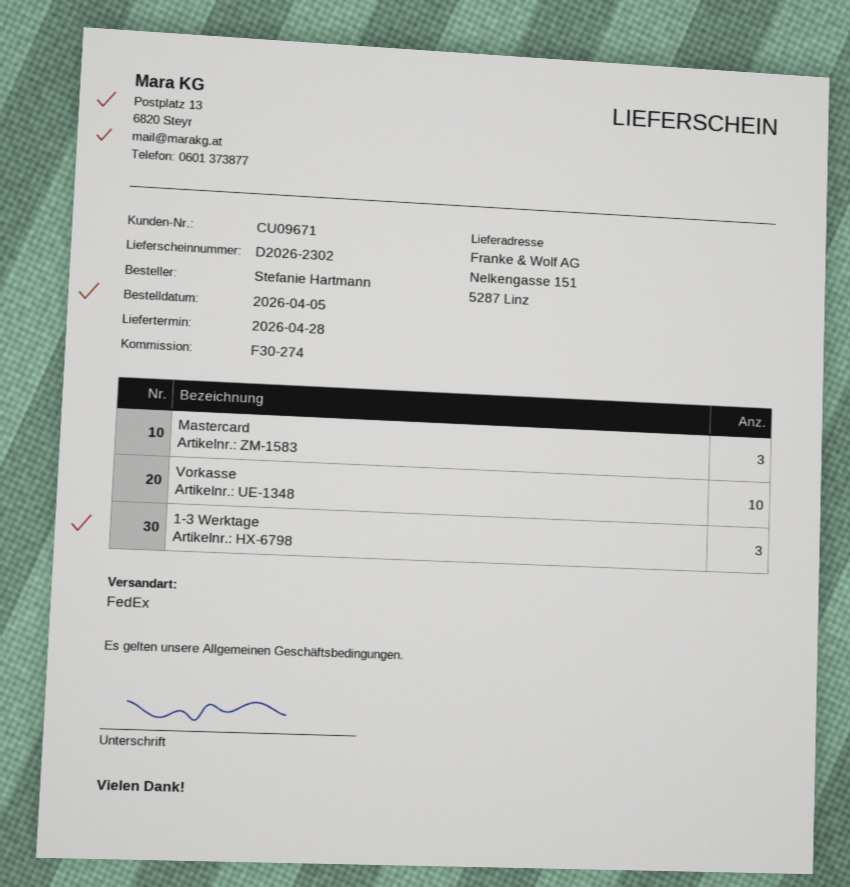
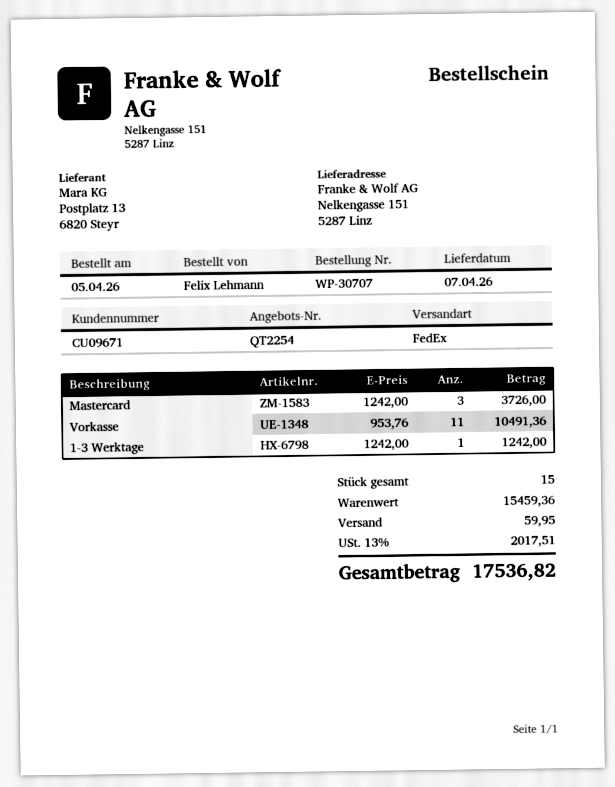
delivery date: 2026-04-28 -> 2026-04-07
ordered by: Stefanie Hartmann -> Felix Lehmann
Vorkasse: 10 -> 11
1-3 Werktage: 3 -> 1

